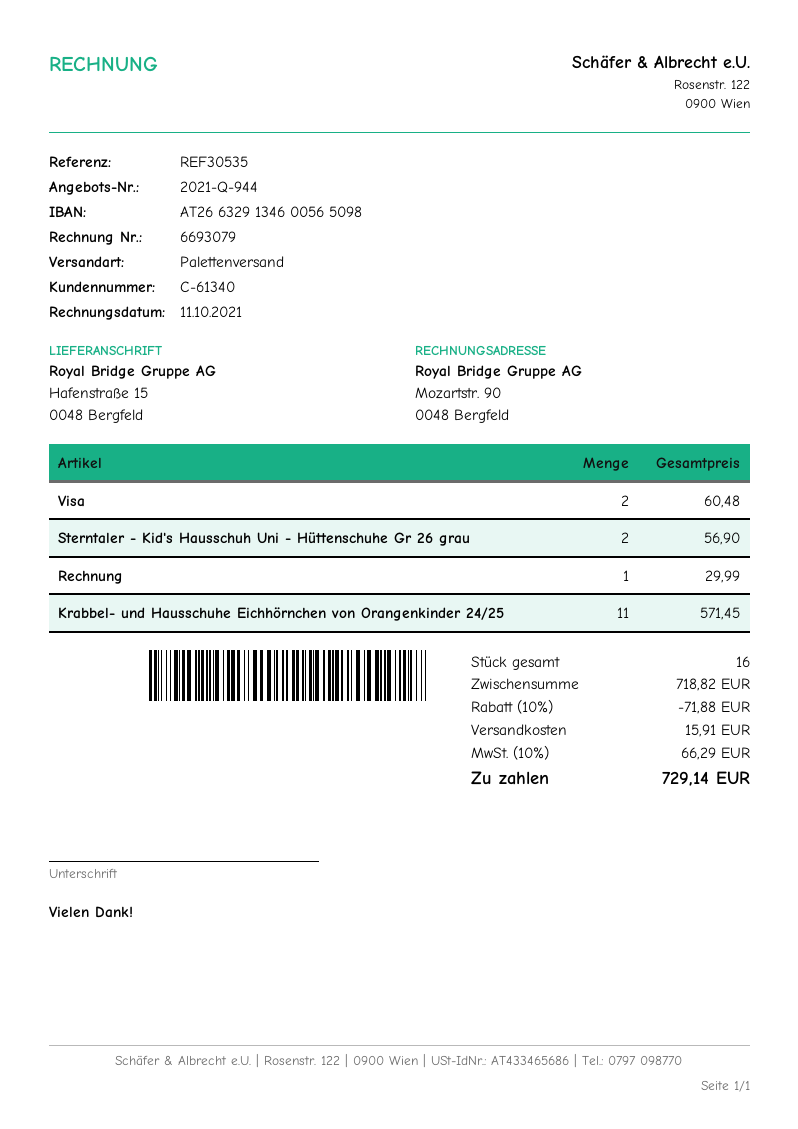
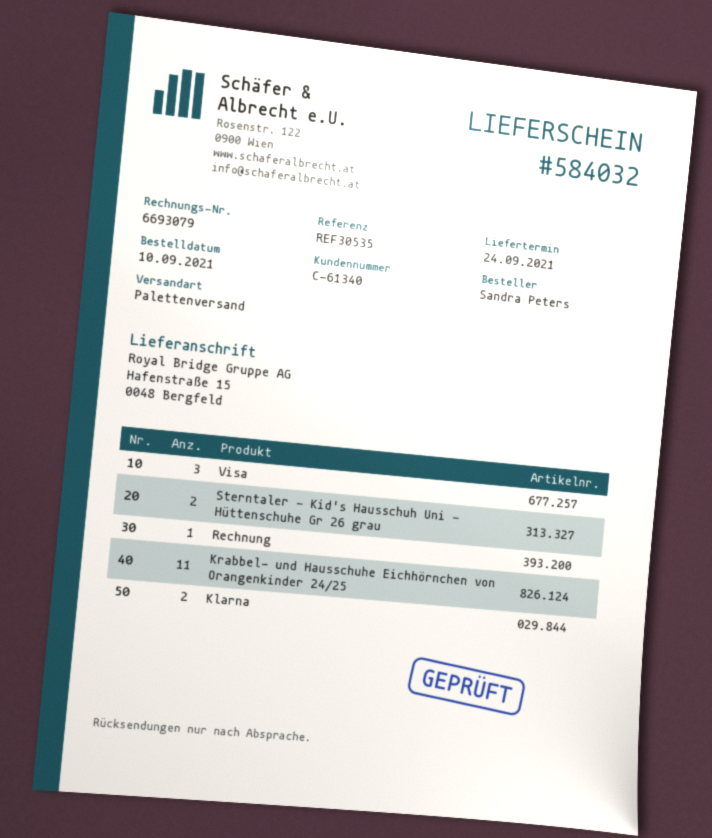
Visa: 2 -> 3
Klarna: none -> 2

